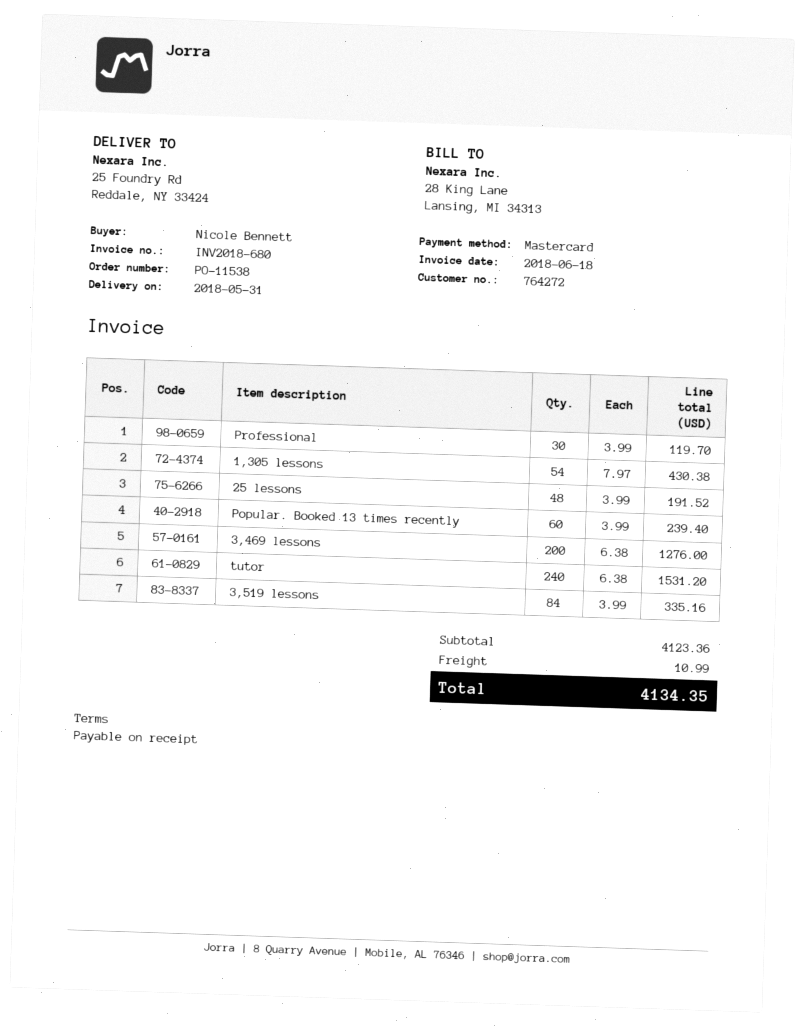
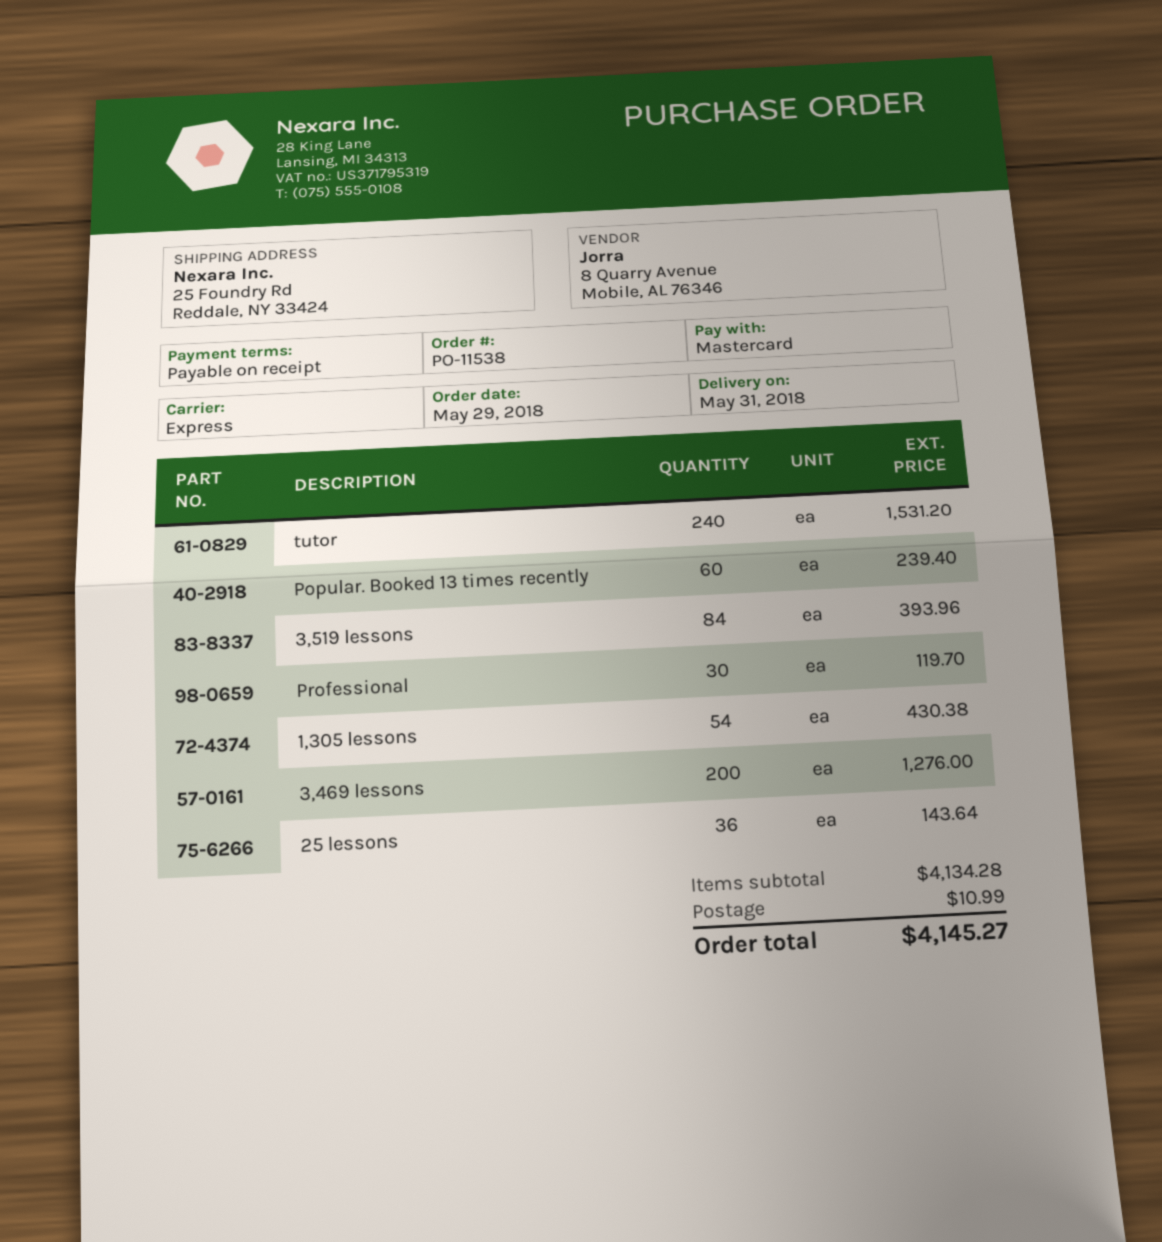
25 lessons: 48 for 191.52 -> 36 for 143.64
3,519 lessons: 84 for 335.16 -> 84 for 393.96
subtotal: 4123.36 -> 4134.28
total: 4134.35 -> 4145.27

